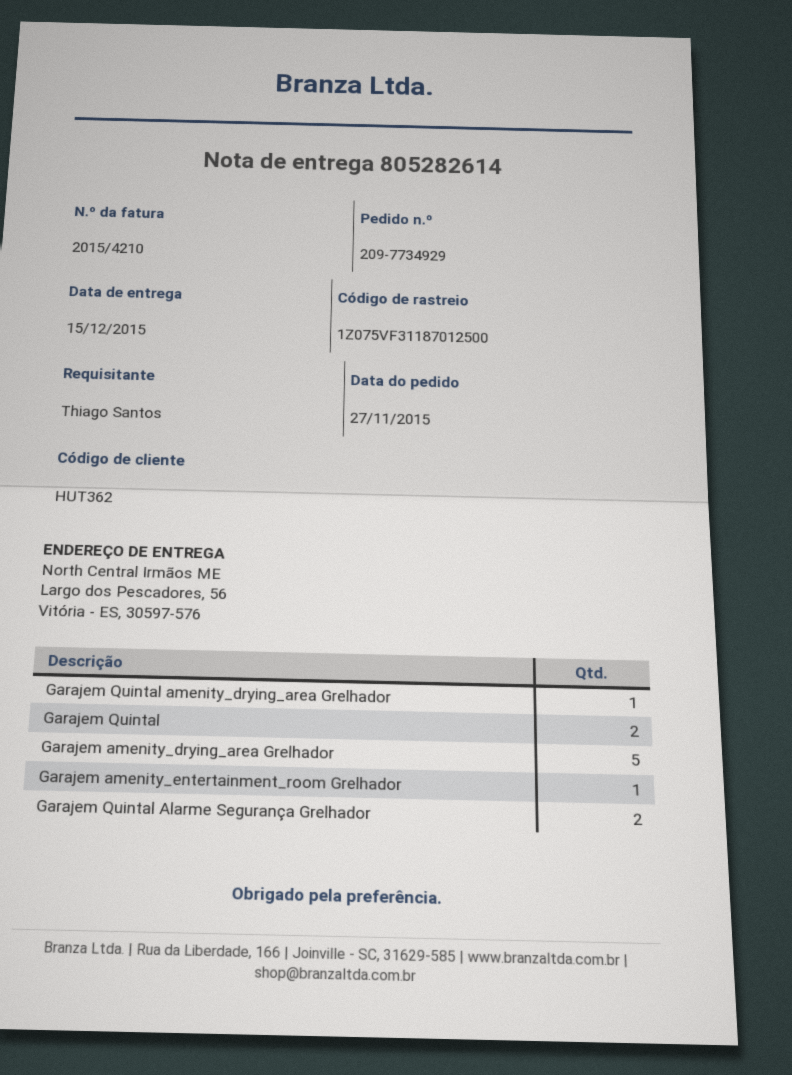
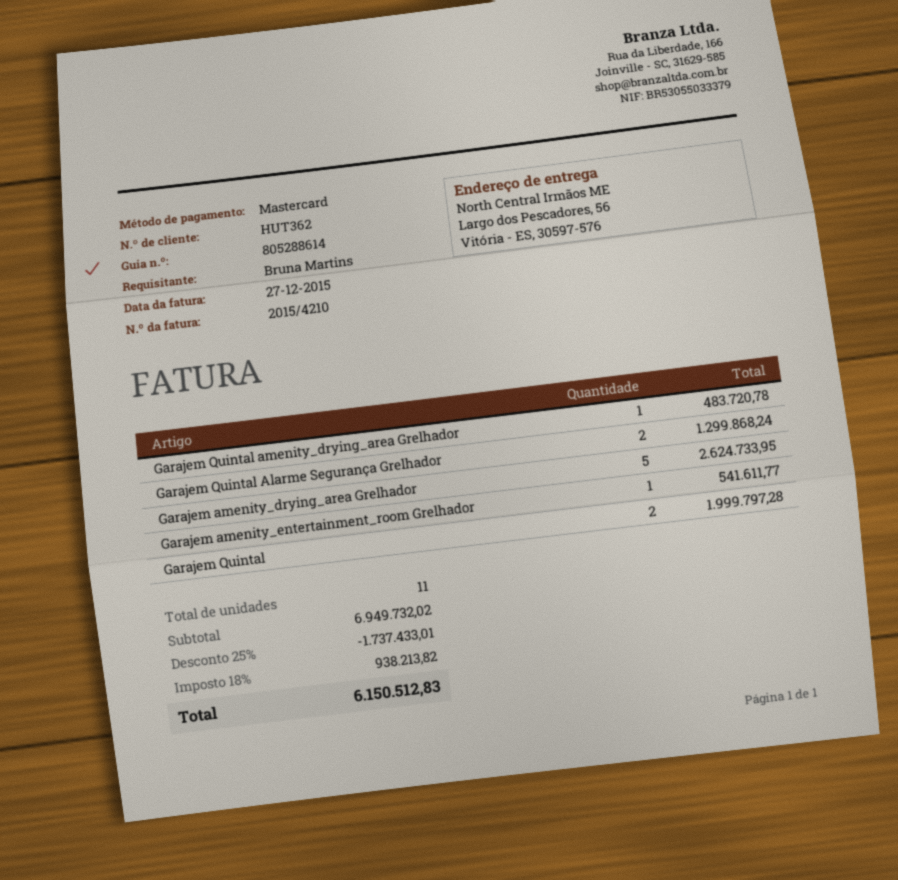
delivery note number: 805282614 -> 805288614
ordered by: Thiago Santos -> Bruna Martins

